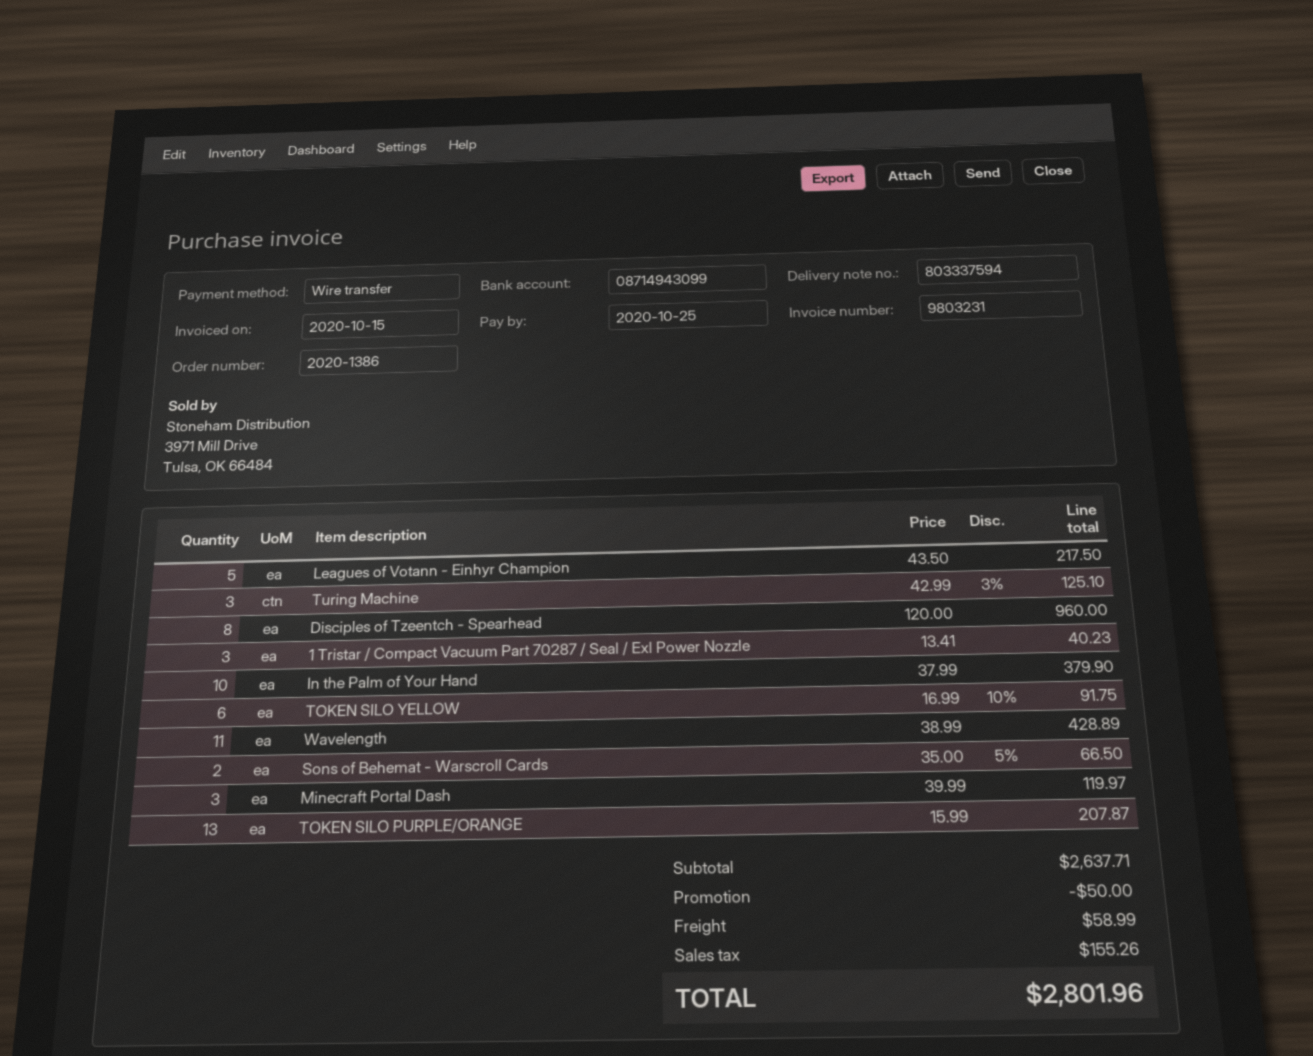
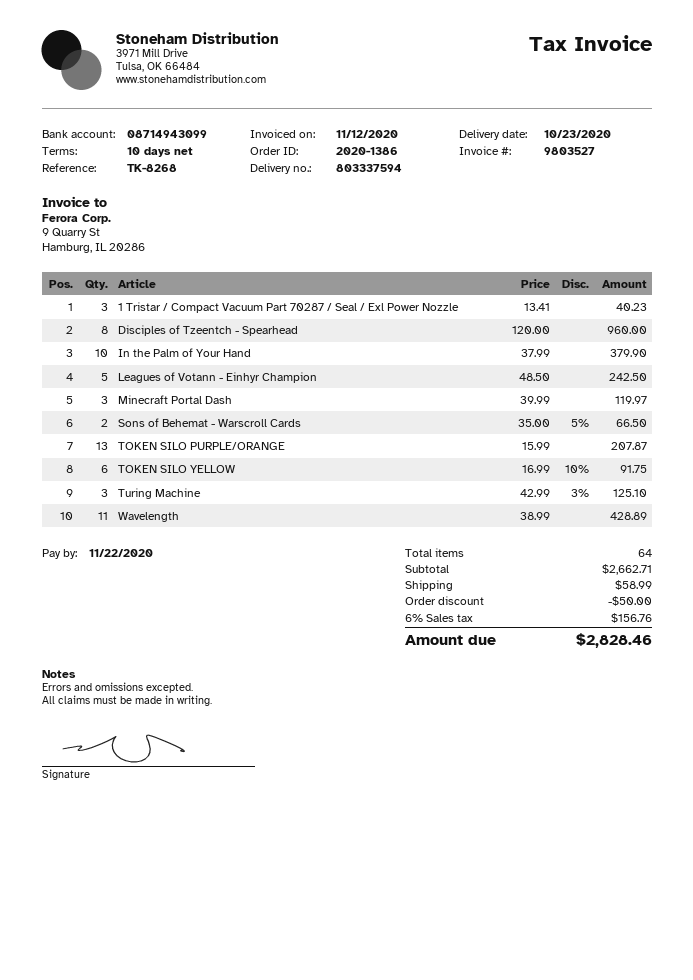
invoice number: 9803231 -> 9803527
invoice date: 2020-10-15 -> 2020-11-12
due date: 2020-10-25 -> 2020-11-22
Leagues of Votann - Einhyr Champion: 5 x 43.50 = 217.50 -> 5 x 48.50 = 242.50
subtotal: 2637.71 -> 2662.71
tax: 155.26 -> 156.76
total: 2801.96 -> 2828.46

